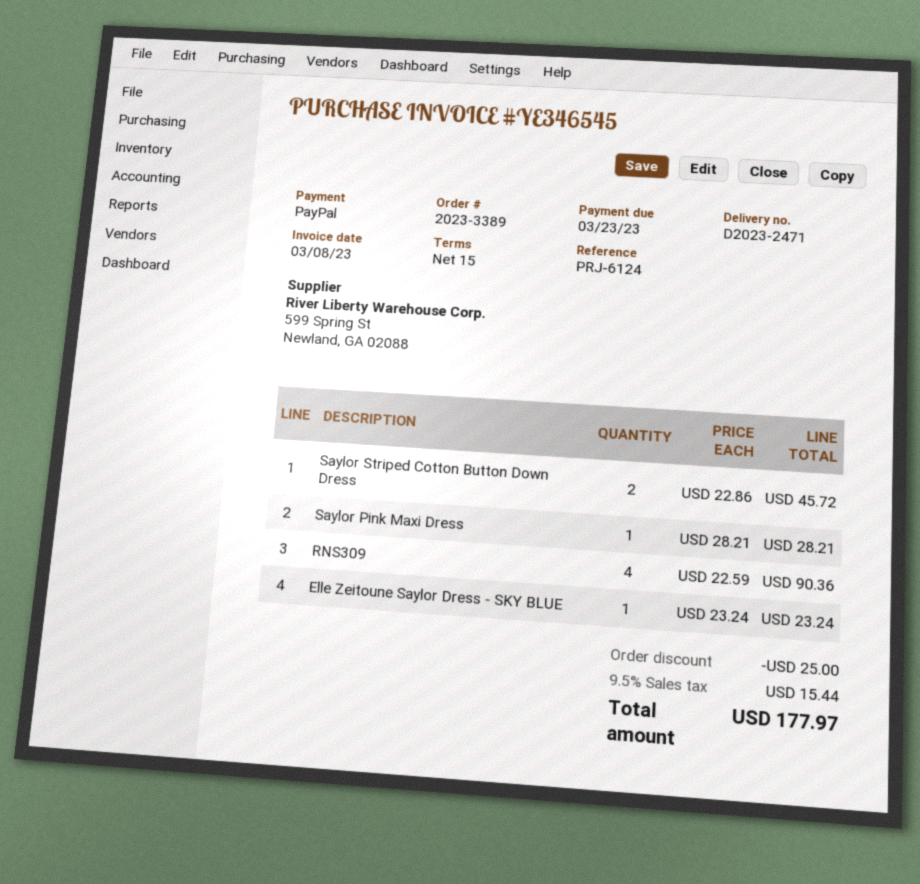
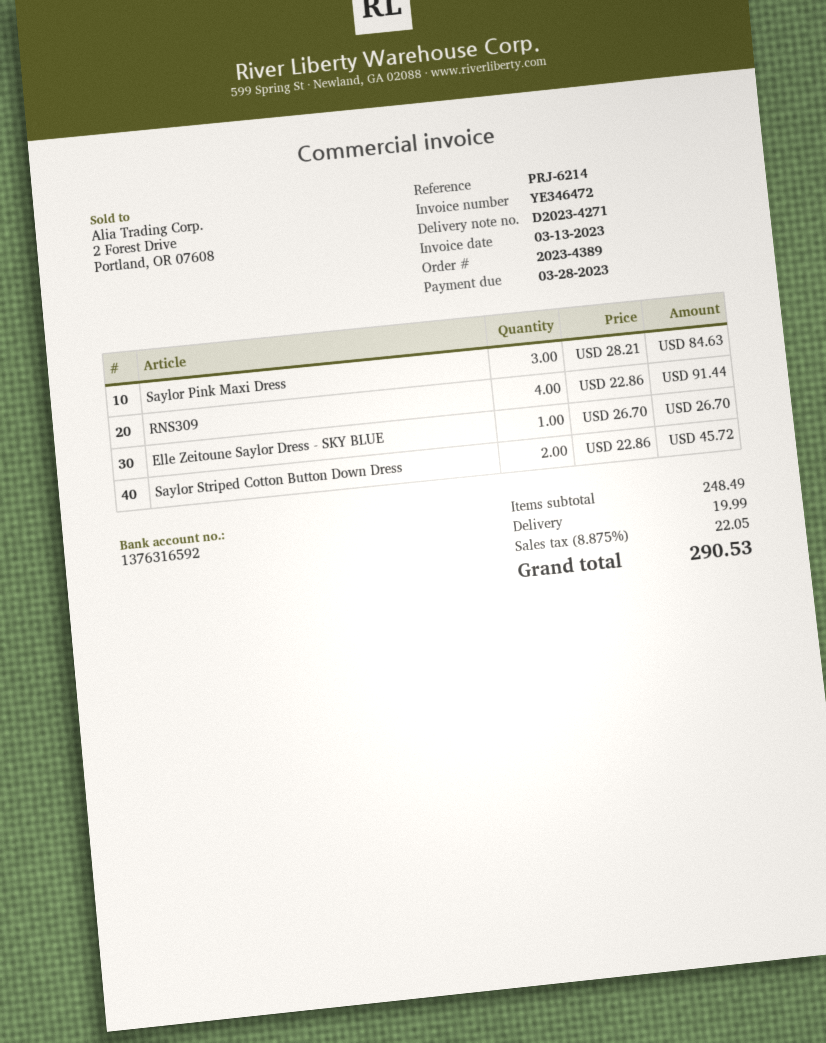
order number: 2023-3389 -> 2023-4389
delivery note number: D2023-2471 -> D2023-4271
invoice number: YE346545 -> YE346472
invoice date: 2023-03-08 -> 2023-03-13
due date: 2023-03-23 -> 2023-03-28
reference: PRJ-6124 -> PRJ-6214
Saylor Pink Maxi Dress: 1 x 28.21 = 28.21 -> 3 x 28.21 = 84.63
RNS309: 4 x 22.59 = 90.36 -> 4 x 22.86 = 91.44
Elle Zeitoune Saylor Dress - SKY BLUE: 1 x 23.24 = 23.24 -> 1 x 26.70 = 26.70
discount: 25.00 -> none
shipping: none -> 19.99
tax: 9.5% = 15.44 -> 8.875% = 22.05
total: 177.97 -> 290.53

